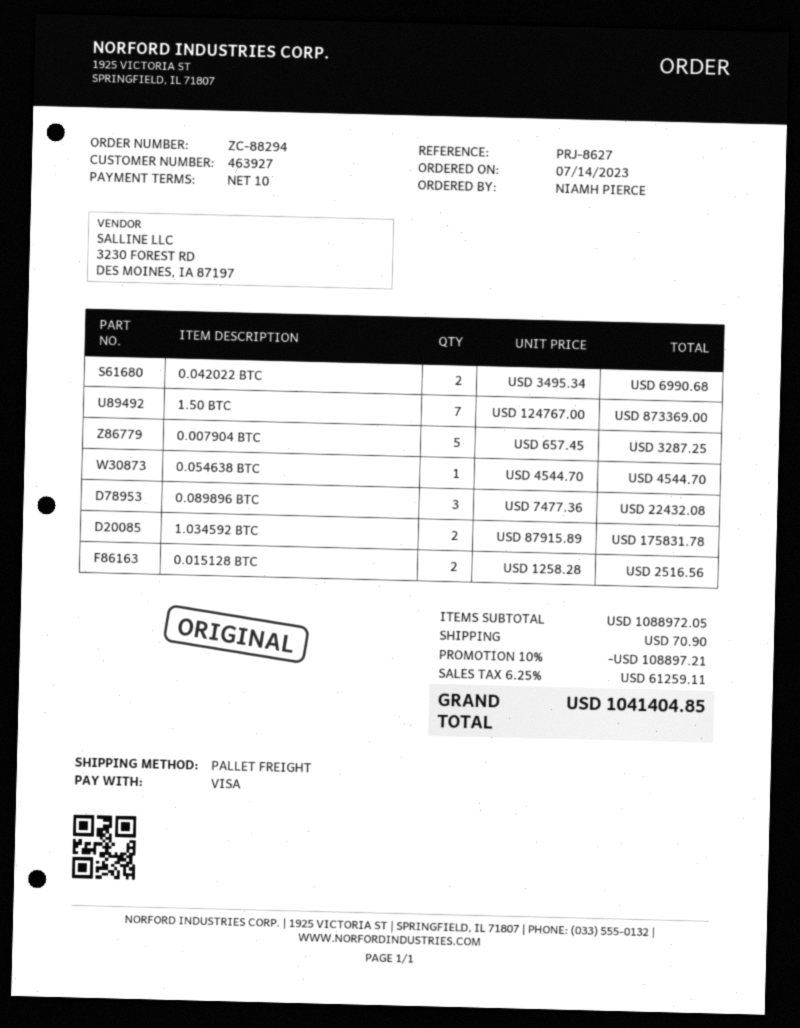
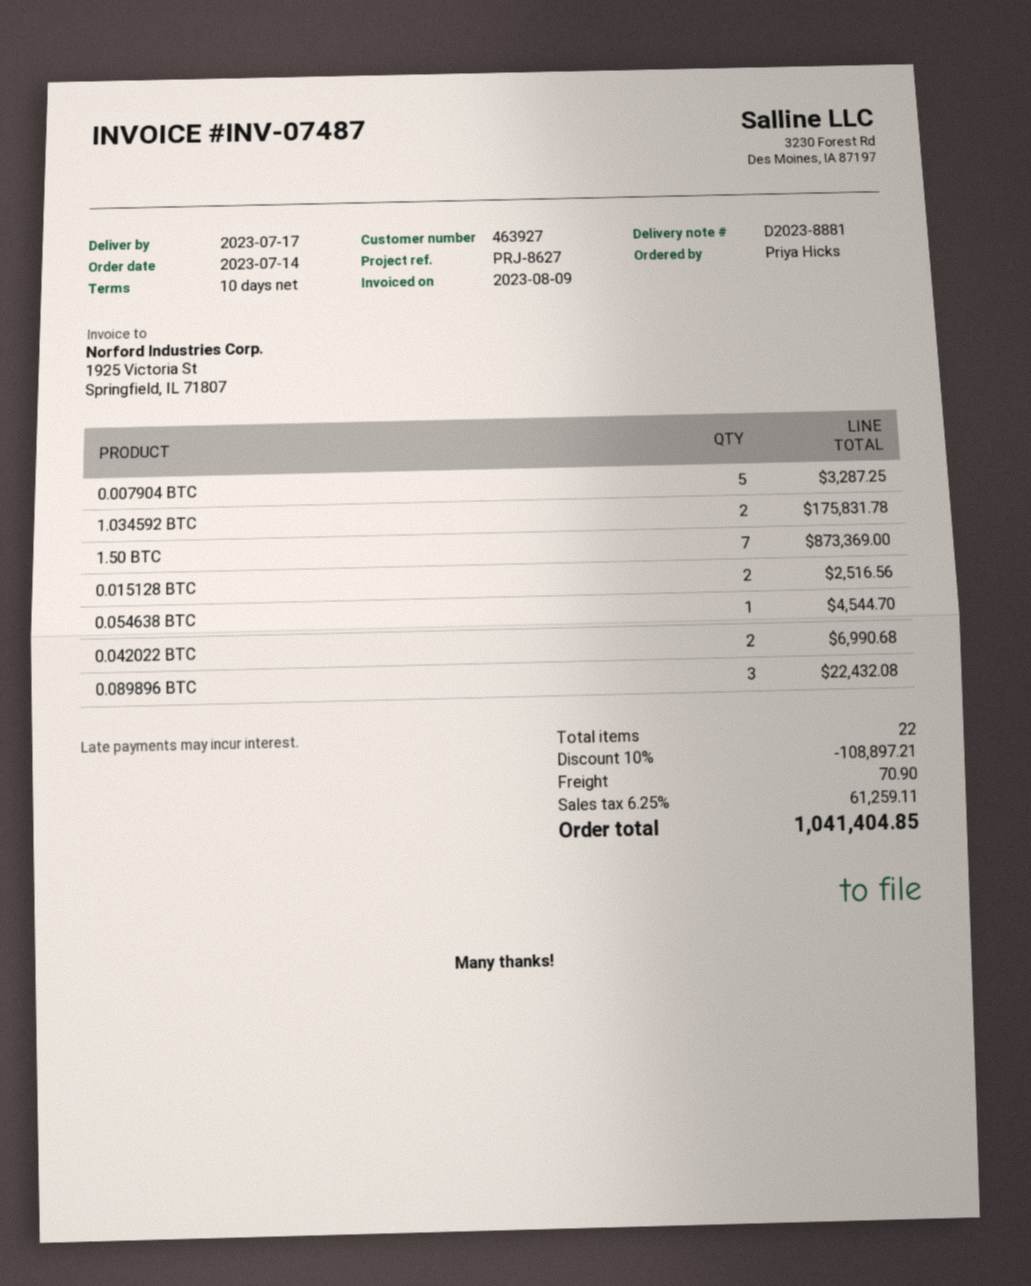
ordered by: NIAMH PIERCE -> Priya Hicks

